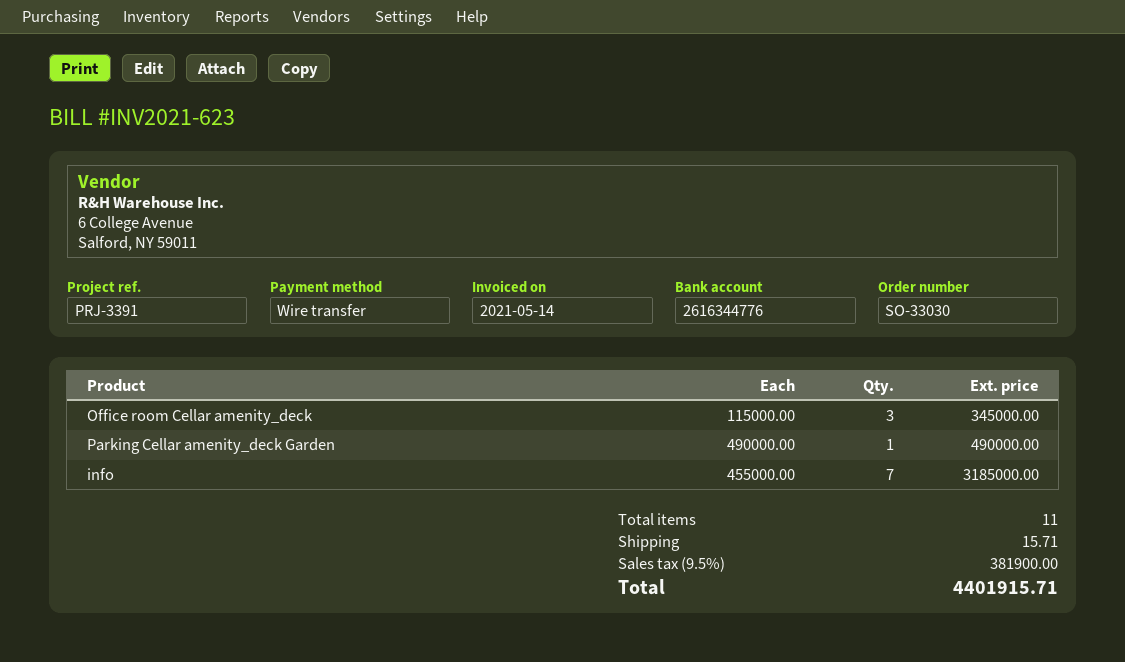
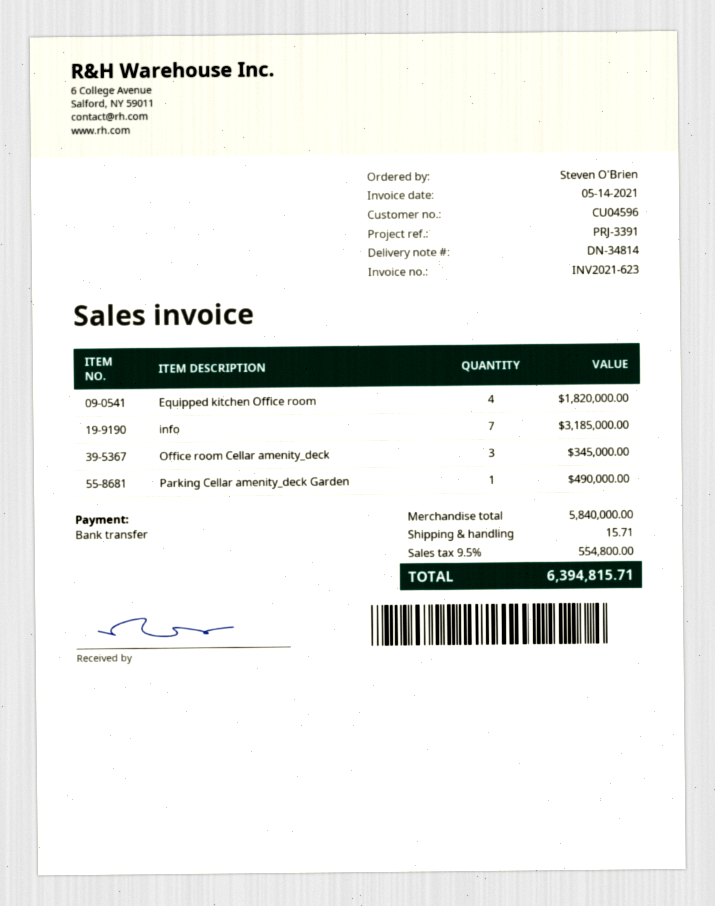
Equipped kitchen Office room: none -> 4 for 1820000.00
tax: 9.5% = 381900.00 -> 9.5% = 554800.00
total: 4401915.71 -> 6394815.71

